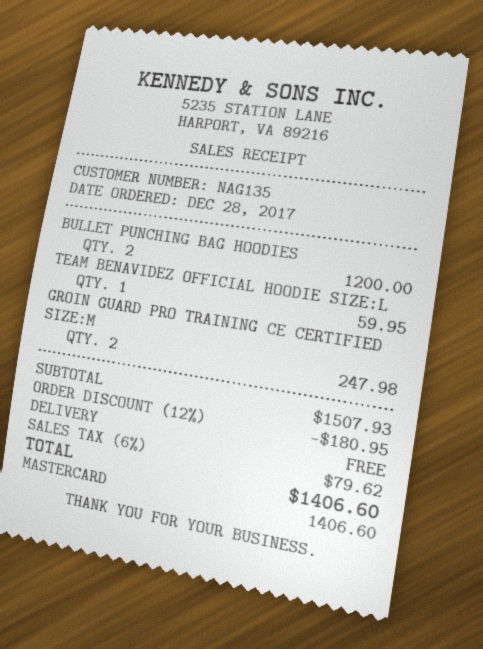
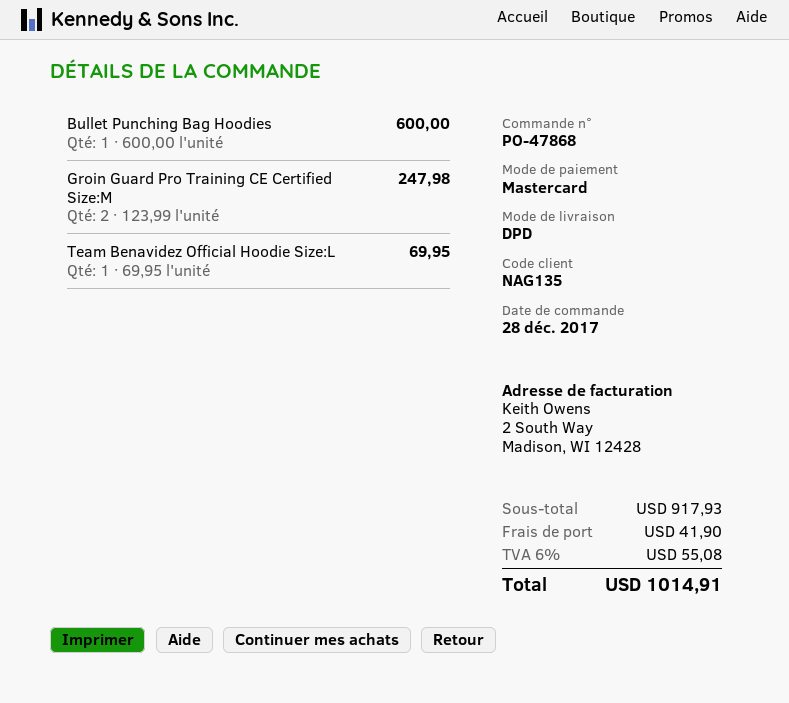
BULLET PUNCHING BAG HOODIES: 2 for 1200.00 -> 1 for 600.00
TEAM BENAVIDEZ OFFICIAL HOODIE SIZE:L: 1 for 59.95 -> 1 for 69.95
subtotal: 1507.93 -> 917.93
discount: 12% = 180.95 -> none
shipping: 0.00 -> 41.90
tax: 6% = 79.62 -> 6% = 55.08
total: 1406.60 -> 1014.91

